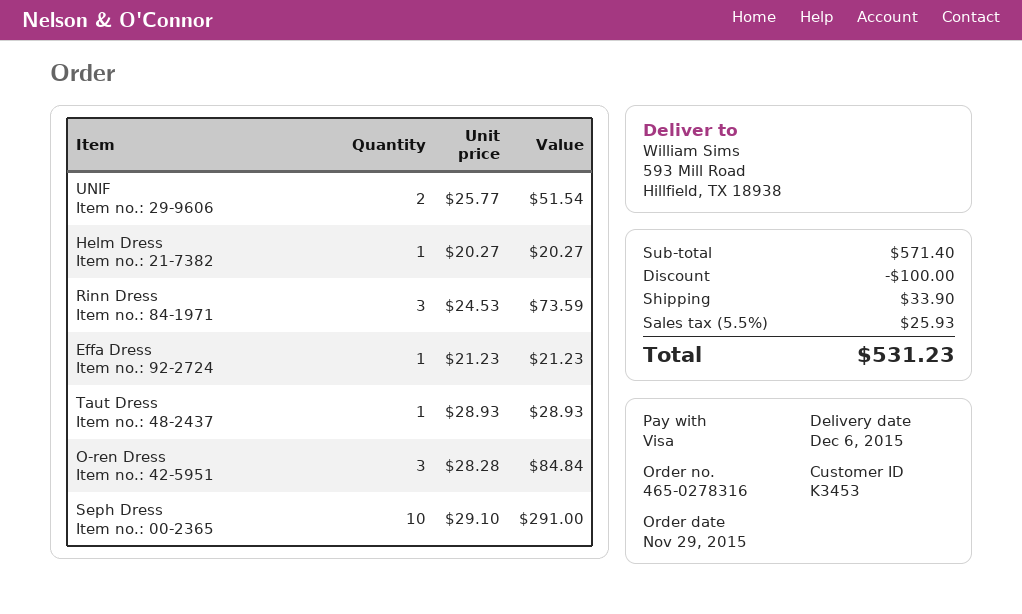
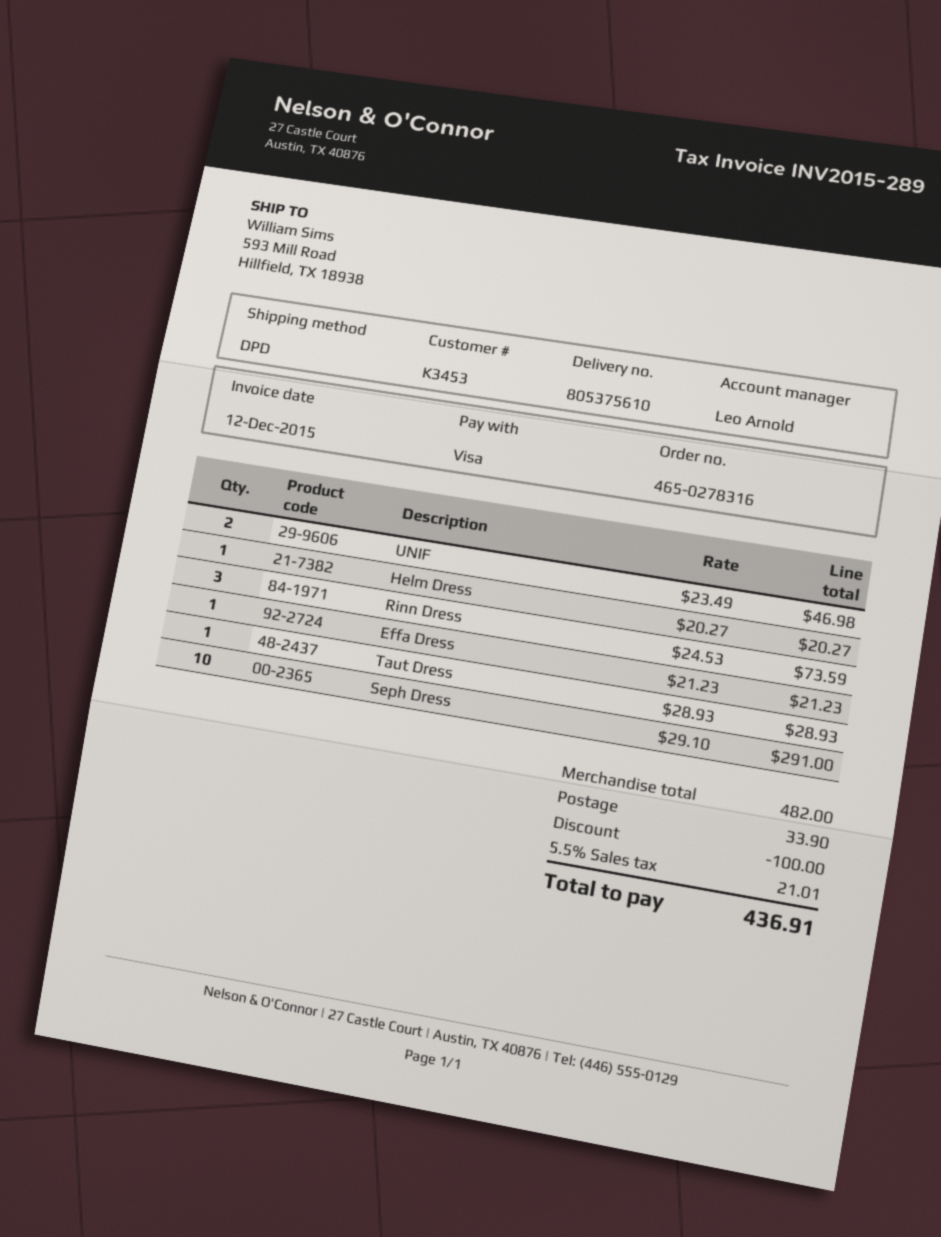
UNIF: 2 x 25.77 = 51.54 -> 2 x 23.49 = 46.98
O-ren Dress: 3 x 28.28 = 84.84 -> none
subtotal: 571.40 -> 482.00
tax: 5.5% = 25.93 -> 5.5% = 21.01
total: 531.23 -> 436.91

